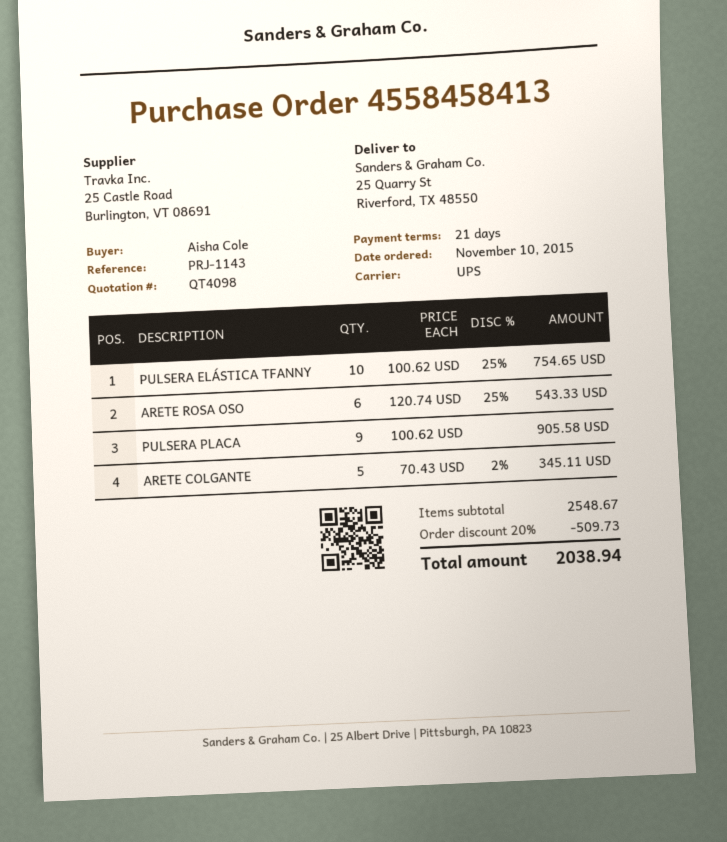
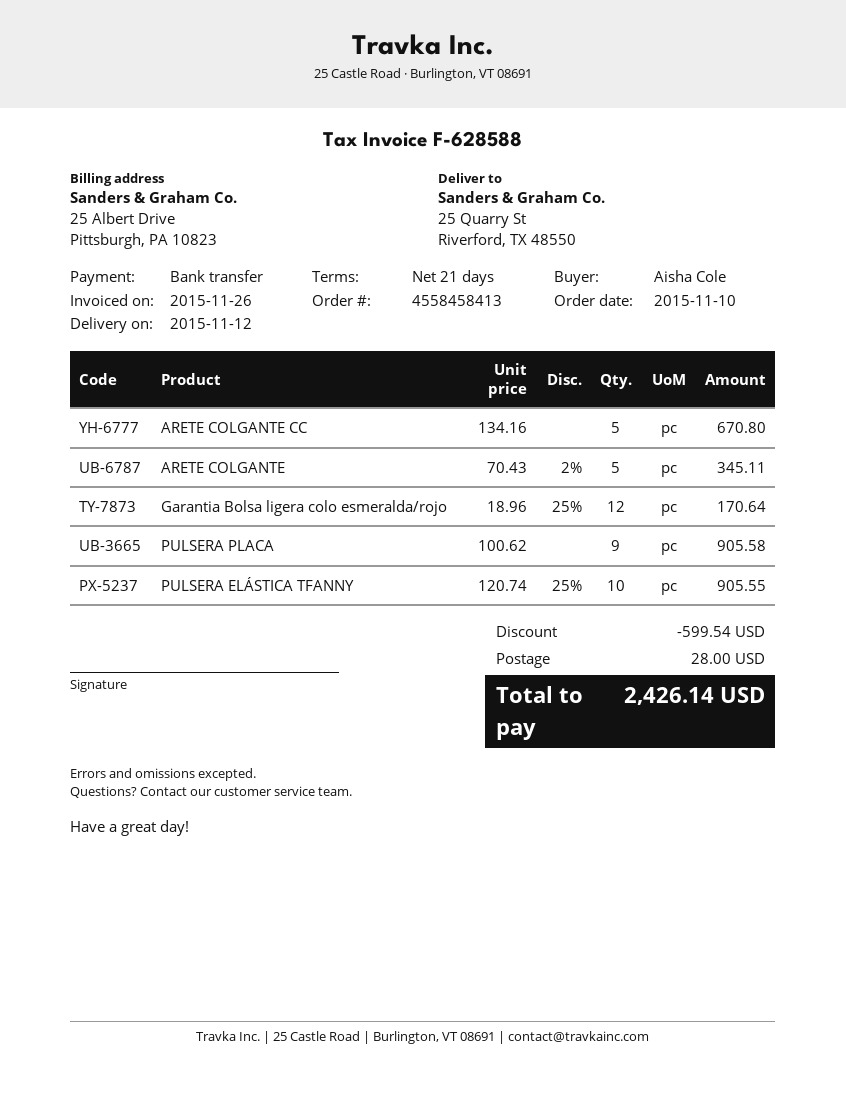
PULSERA ELÁSTICA TFANNY: 10 x 100.62 - 25% = 754.65 -> 10 x 120.74 - 25% = 905.55
ARETE ROSA OSO: 6 x 120.74 - 25% = 543.33 -> none
ARETE COLGANTE CC: none -> 5 x 134.16 = 670.80
Garantia Bolsa ligera colo esmeralda/rojo: none -> 12 x 18.96 - 25% = 170.64
discount: 509.73 -> 599.54
shipping: none -> 28.00
total: 2038.94 -> 2426.14

